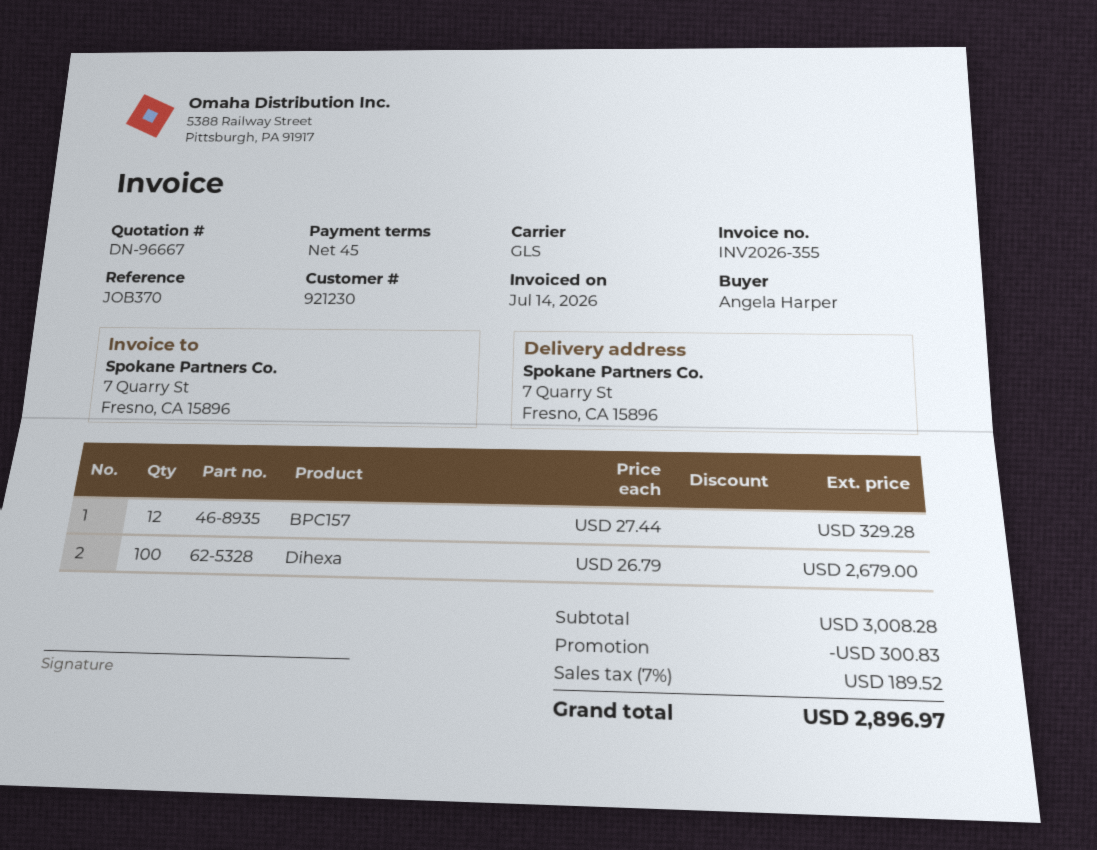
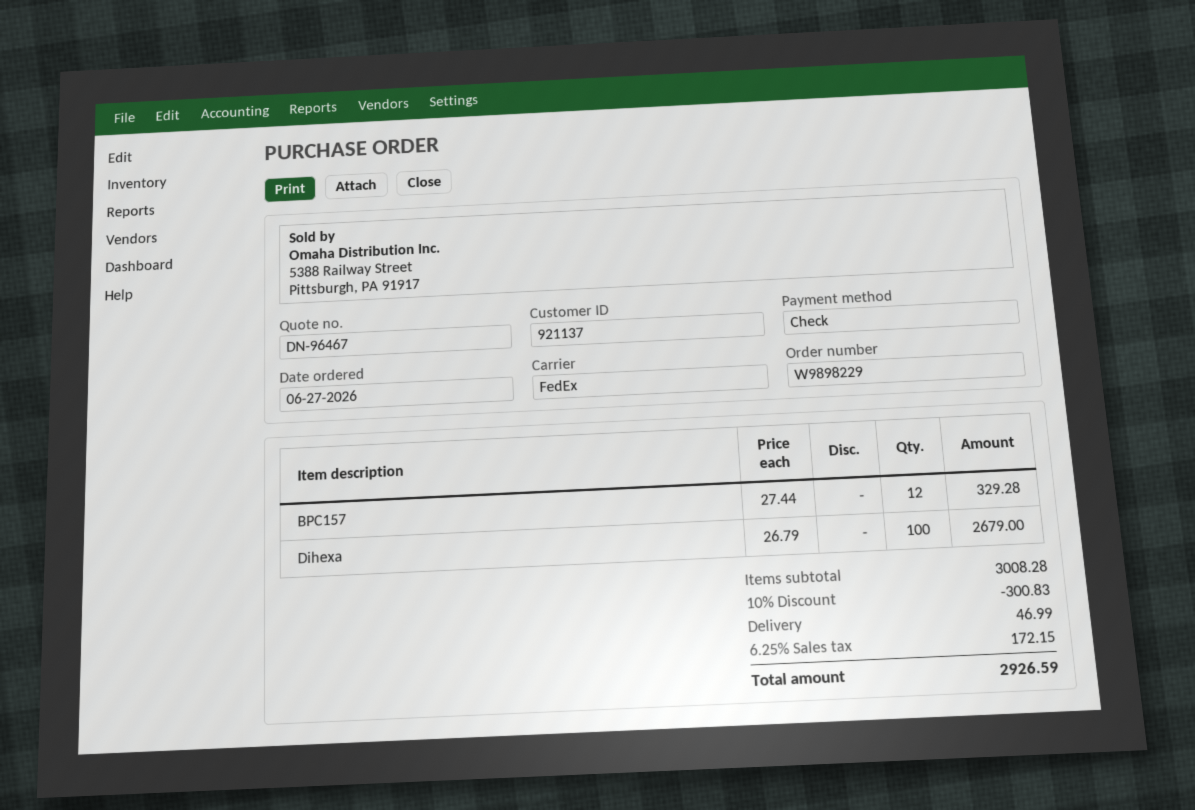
quote number: DN-96667 -> DN-96467
customer number: 921230 -> 921137
shipping method: GLS -> FedEx
shipping: none -> 46.99
tax: 7% = 189.52 -> 6.25% = 172.15
total: 2896.97 -> 2926.59

